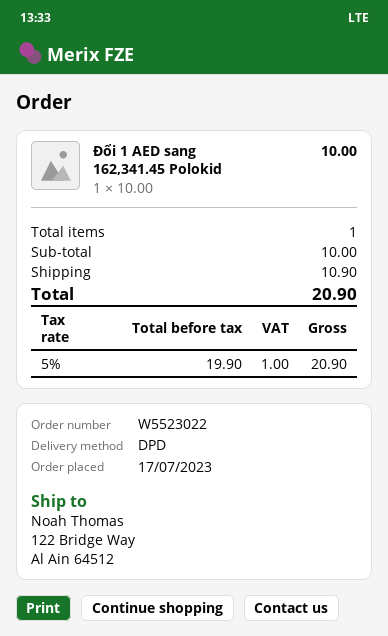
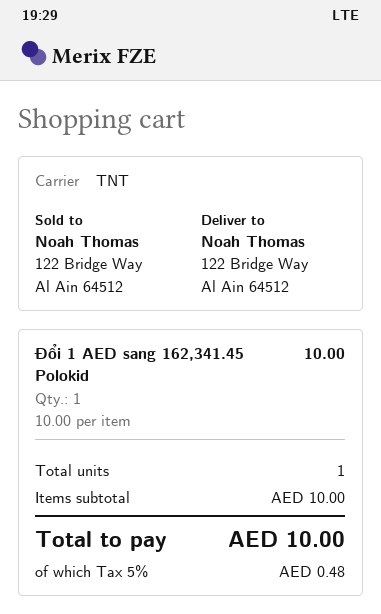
shipping method: DPD -> TNT
shipping: 10.90 -> none
tax: 5% = 1.00 -> 5% = 0.48
total: 20.90 -> 10.00

